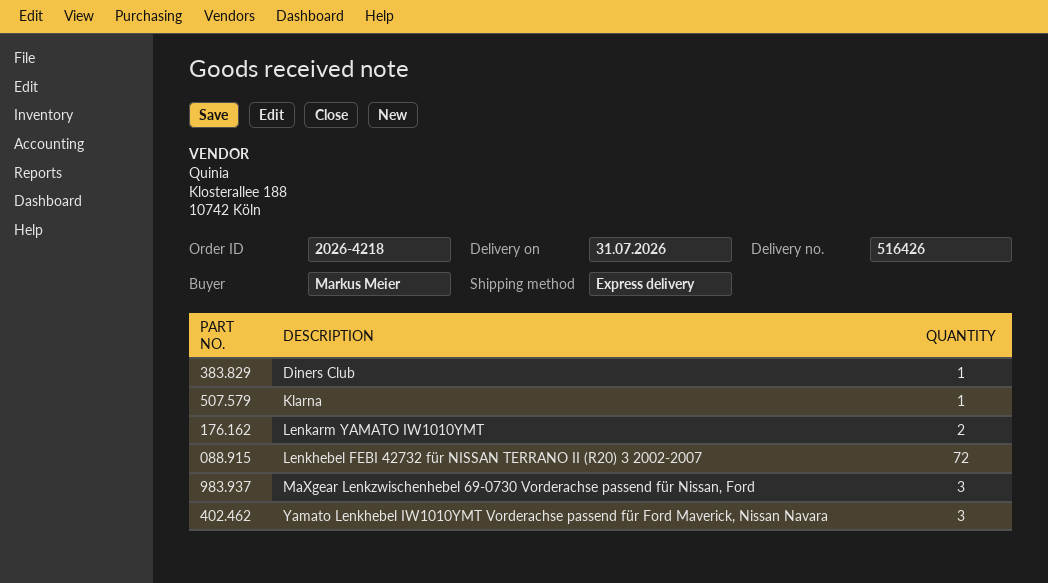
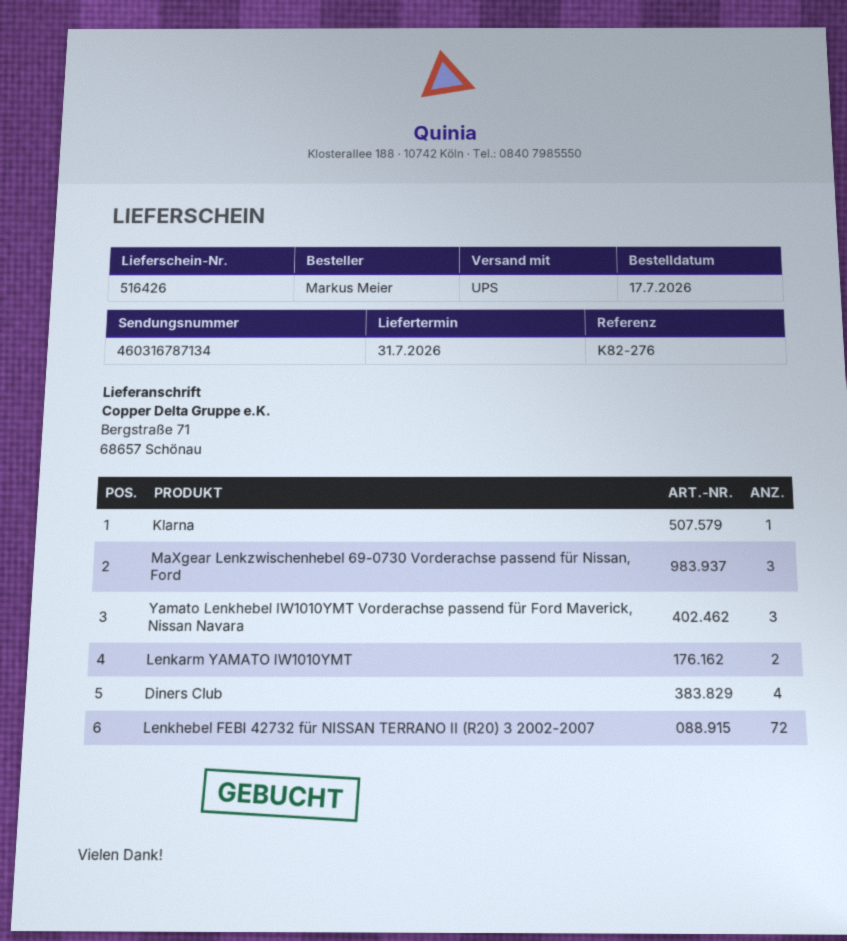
shipping method: express -> UPS
Diners Club: 1 -> 4

